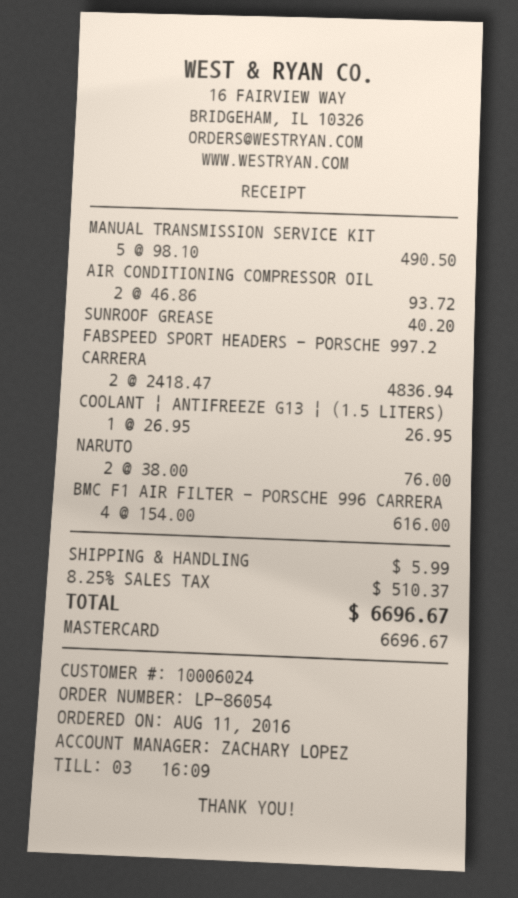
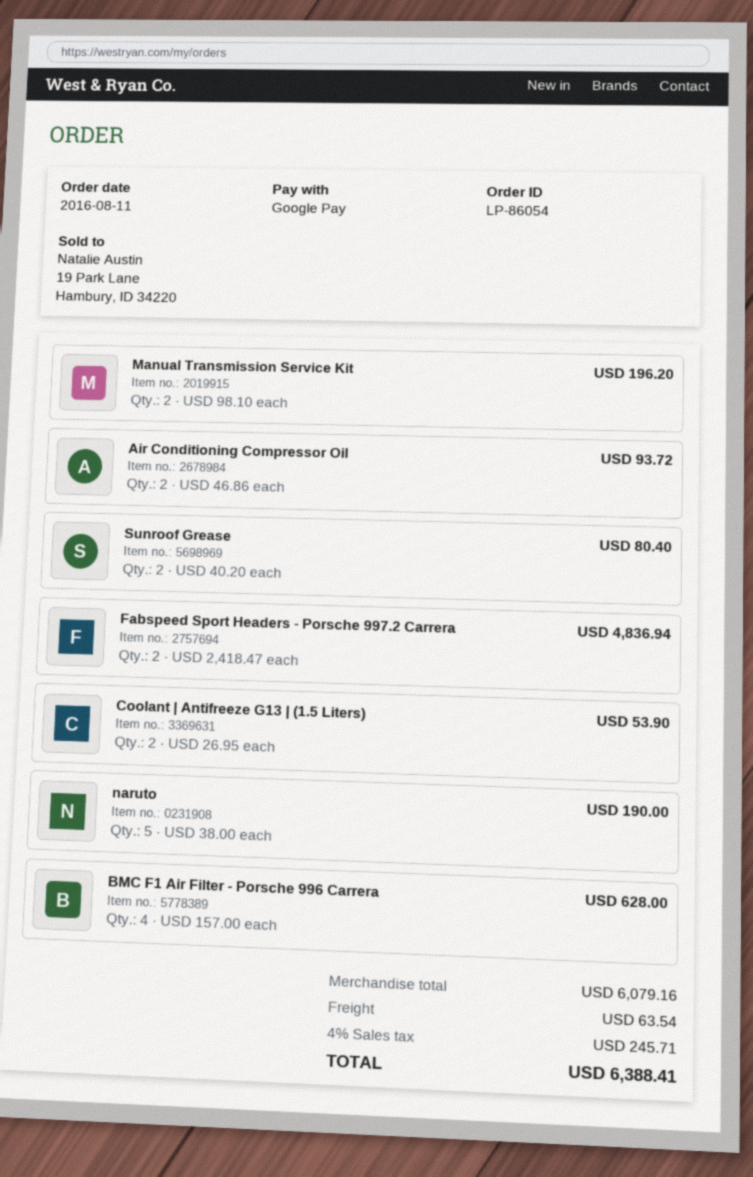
payment method: Mastercard -> Google Pay
MANUAL TRANSMISSION SERVICE KIT: 5 x 98.10 = 490.50 -> 2 x 98.10 = 196.20
SUNROOF GREASE: 1 x 40.20 = 40.20 -> 2 x 40.20 = 80.40
COOLANT | ANTIFREEZE G13 | (1.5 LITERS): 1 x 26.95 = 26.95 -> 2 x 26.95 = 53.90
NARUTO: 2 x 38.00 = 76.00 -> 5 x 38.00 = 190.00
BMC F1 AIR FILTER - PORSCHE 996 CARRERA: 4 x 154.00 = 616.00 -> 4 x 157.00 = 628.00
shipping: 5.99 -> 63.54
tax: 8.25% = 510.37 -> 4% = 245.71
total: 6696.67 -> 6388.41

